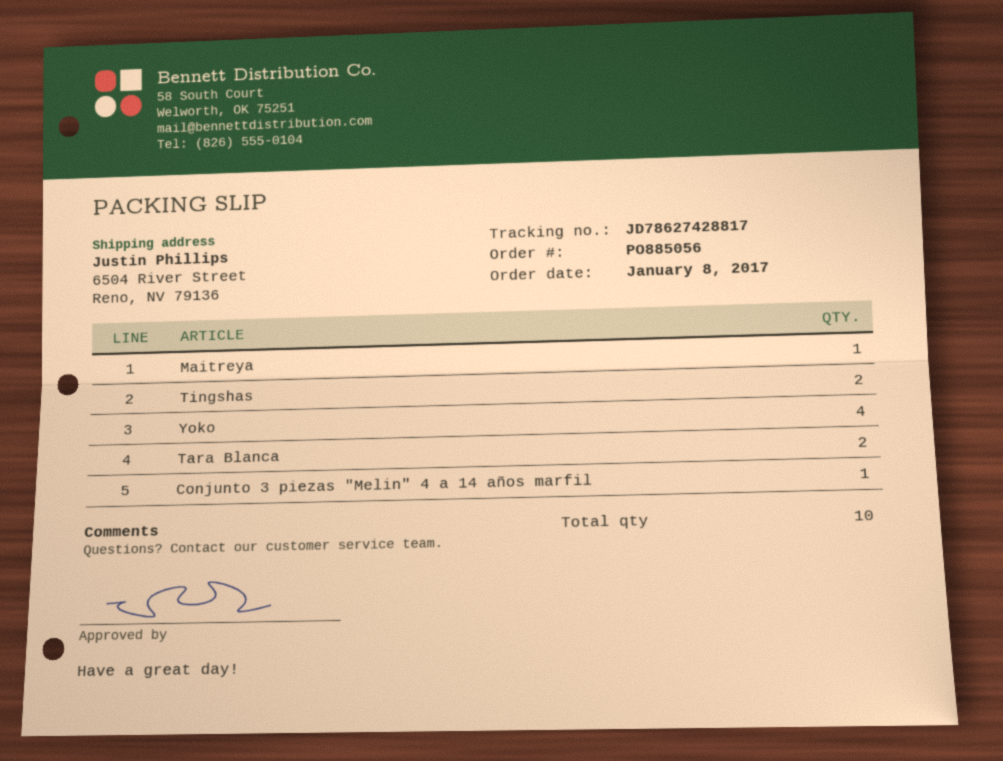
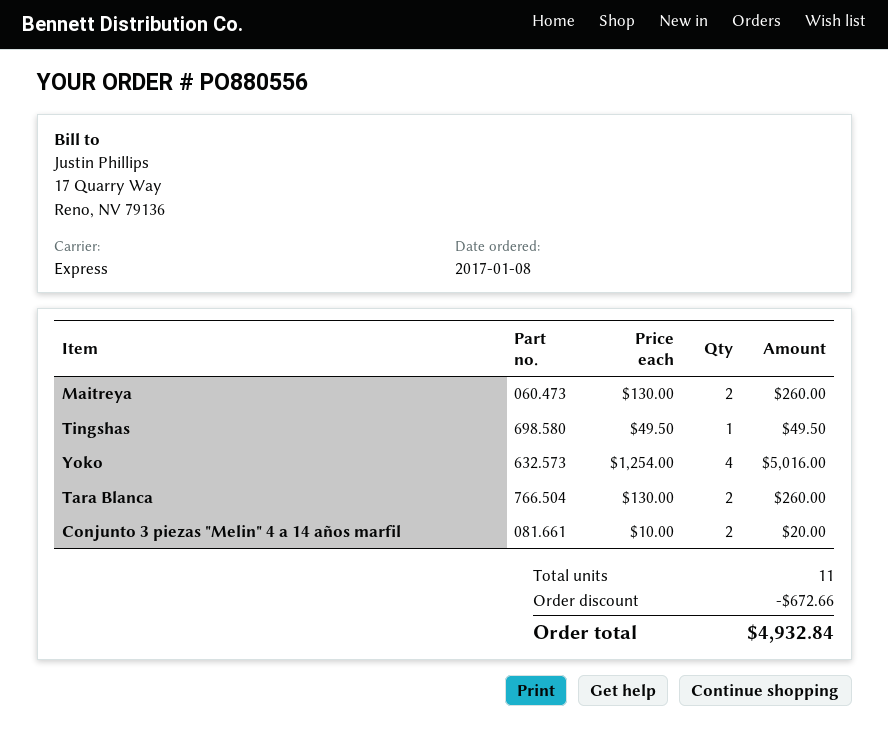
order number: PO885056 -> PO880556
Maitreya: 1 -> 2
Tingshas: 2 -> 1
Conjunto 3 piezas "Melin" 4 a 14 años marfil: 1 -> 2
total quantity: 10 -> 11

